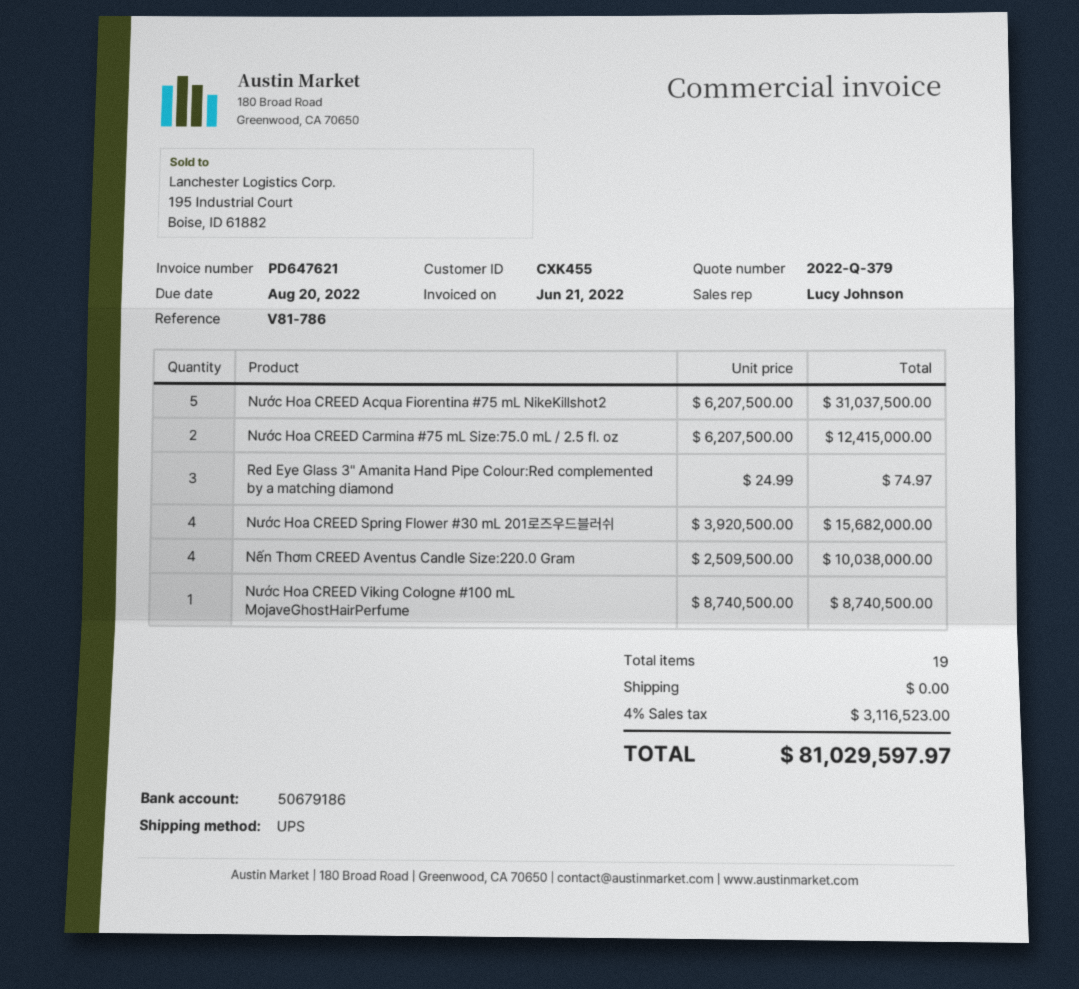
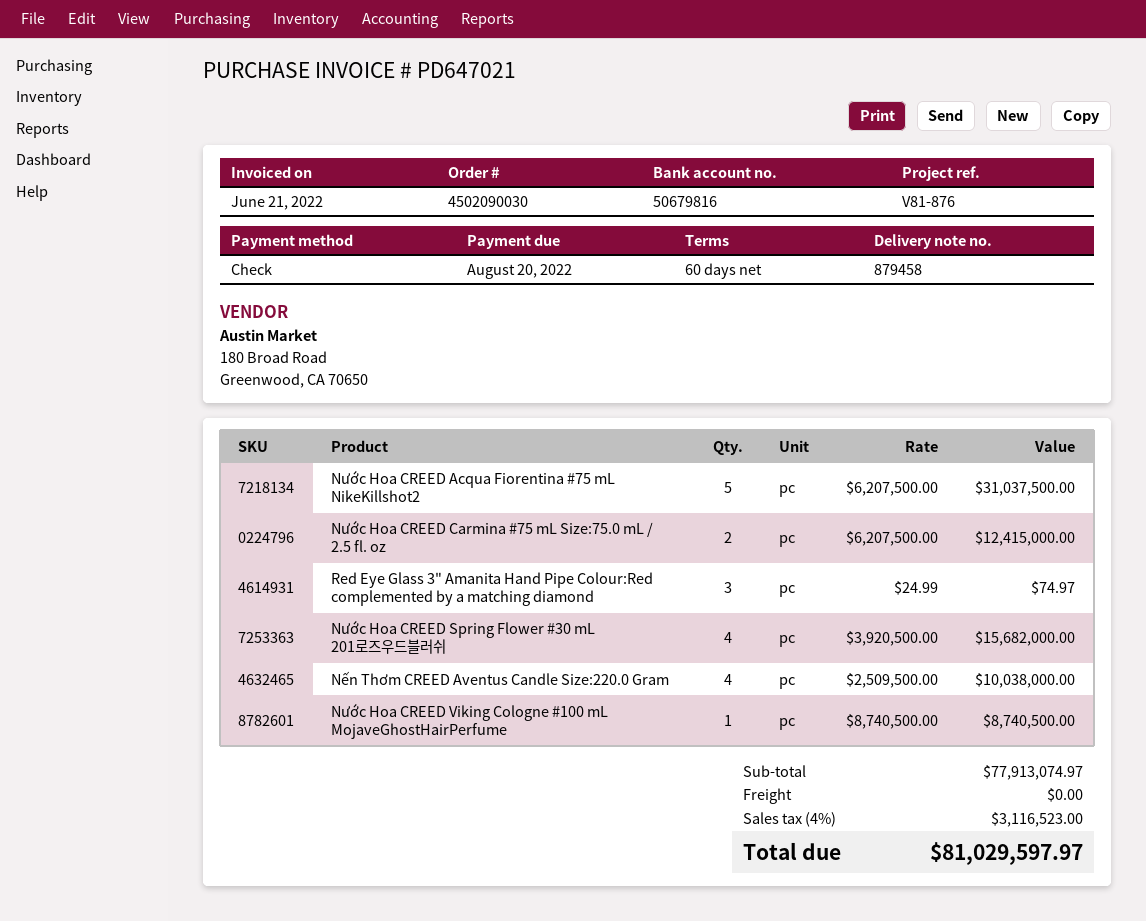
invoice number: PD647621 -> PD647021
reference: V81-786 -> V81-876
bank account: 50679186 -> 50679816

